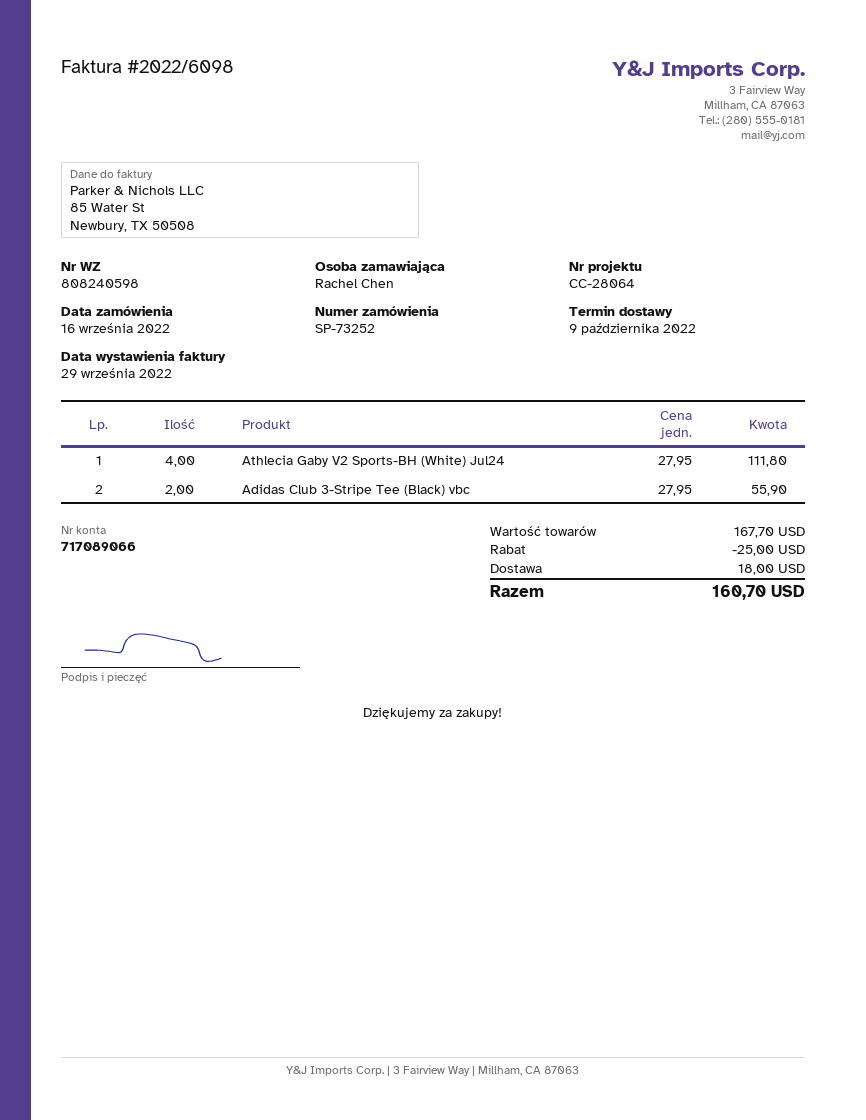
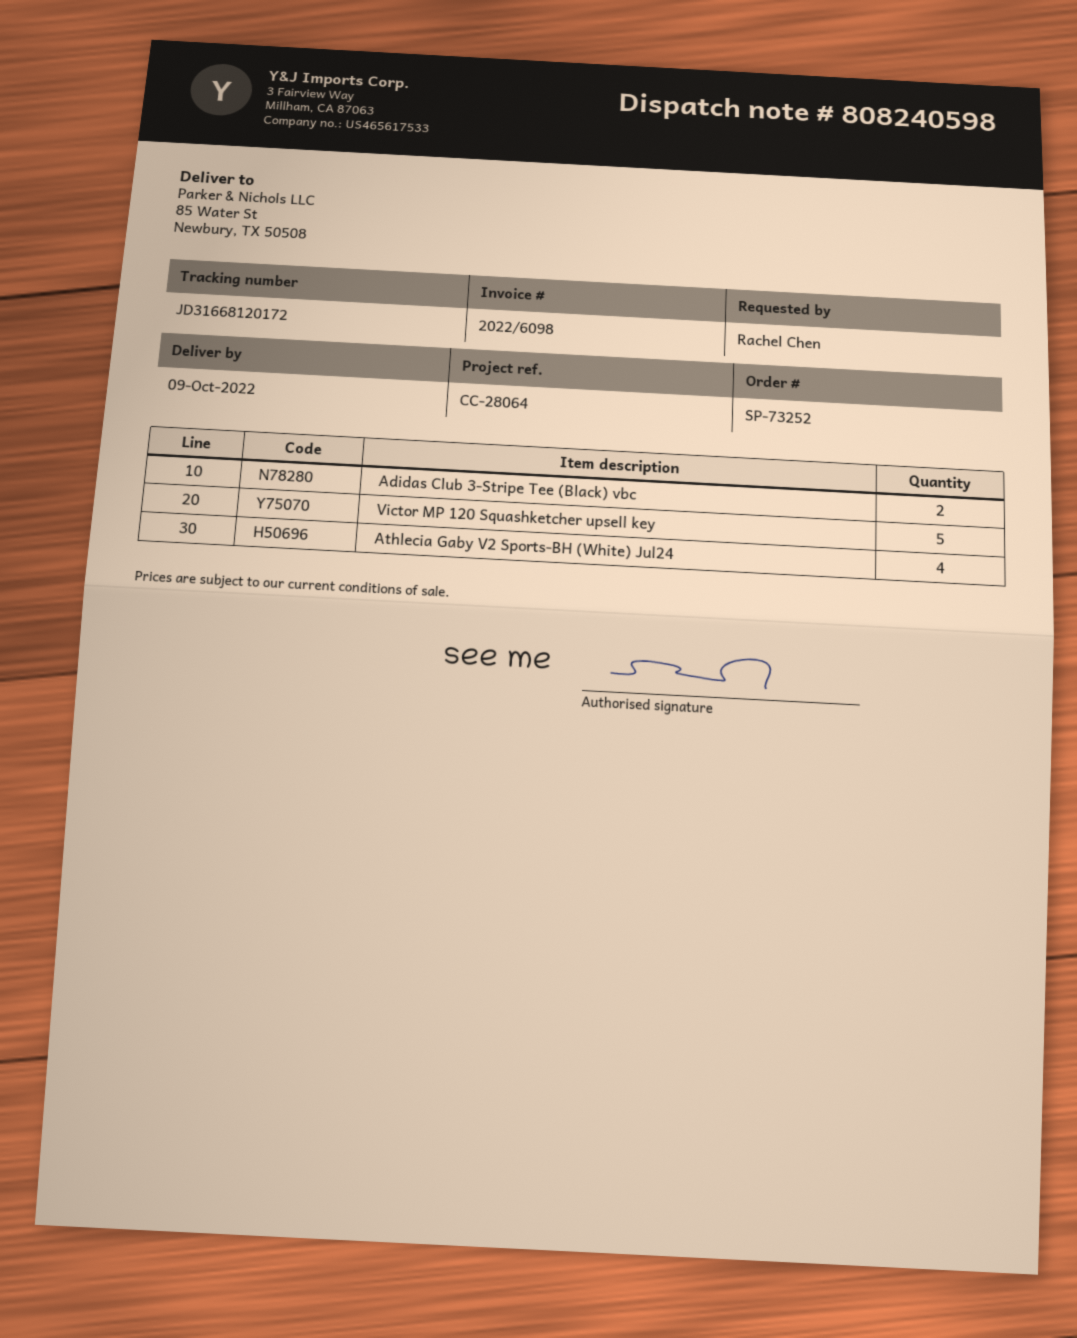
Victor MP 120 Squashketcher upsell key: none -> 5

